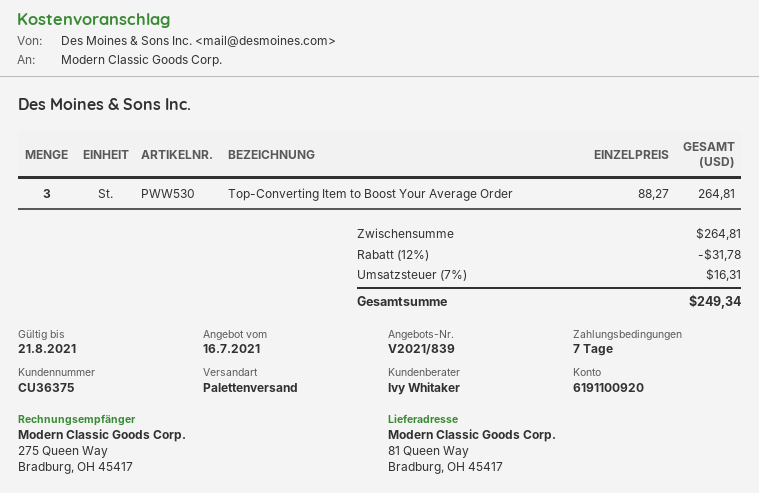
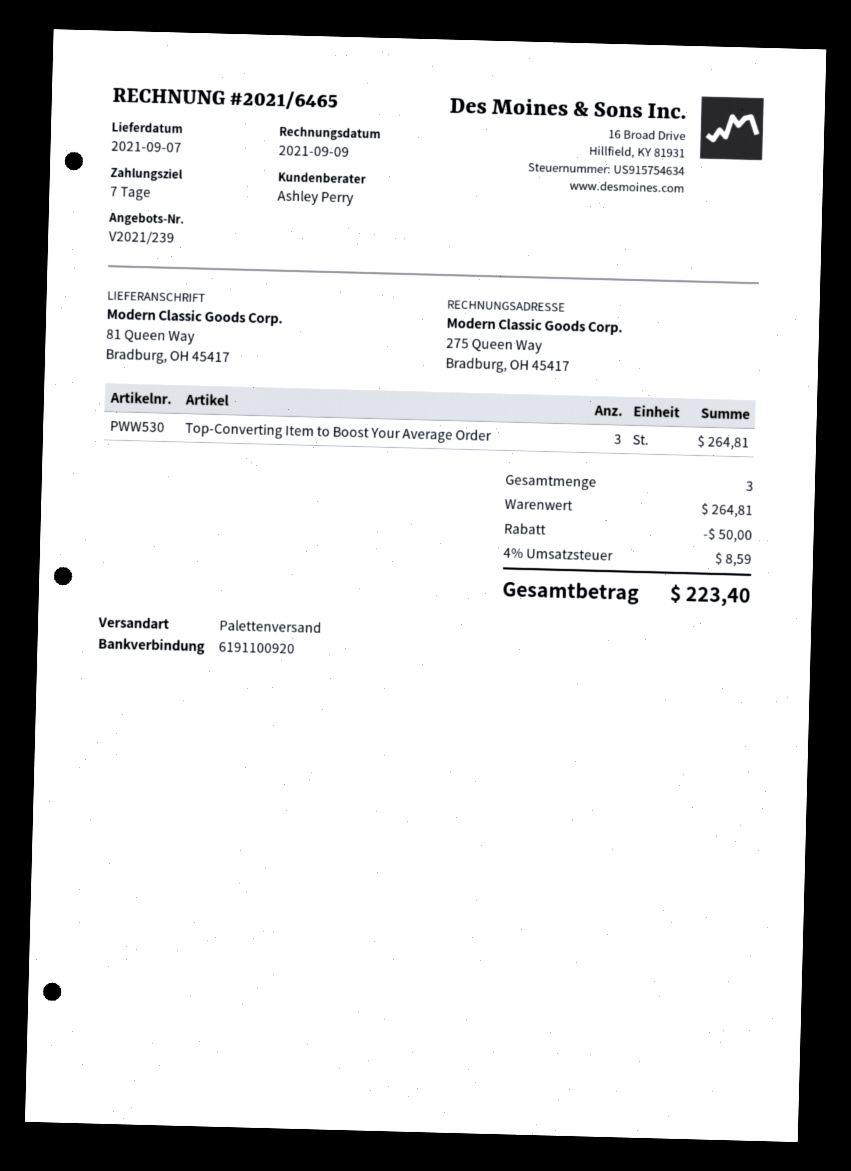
quote number: V2021/839 -> V2021/239
sales rep: Ivy Whitaker -> Ashley Perry
discount: 31.78 -> 50.00
tax: 7% = 16.31 -> 4% = 8.59
total: 249.34 -> 223.40

